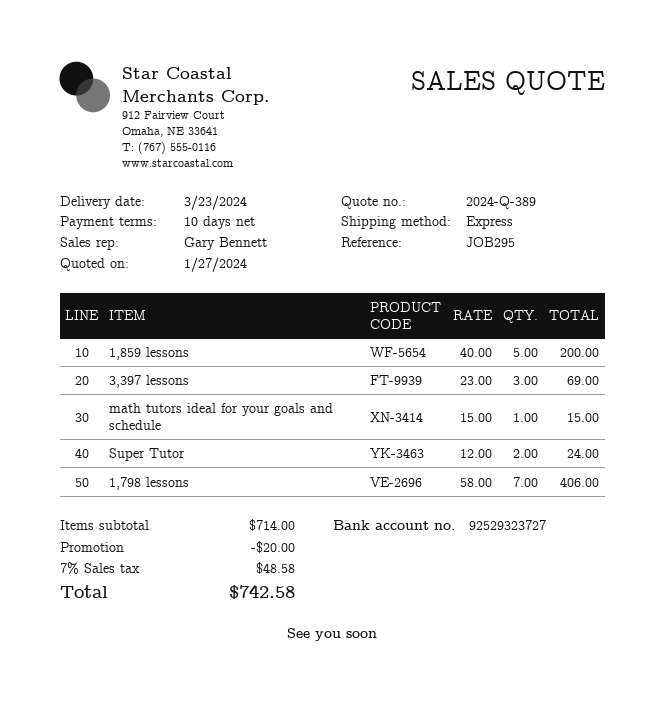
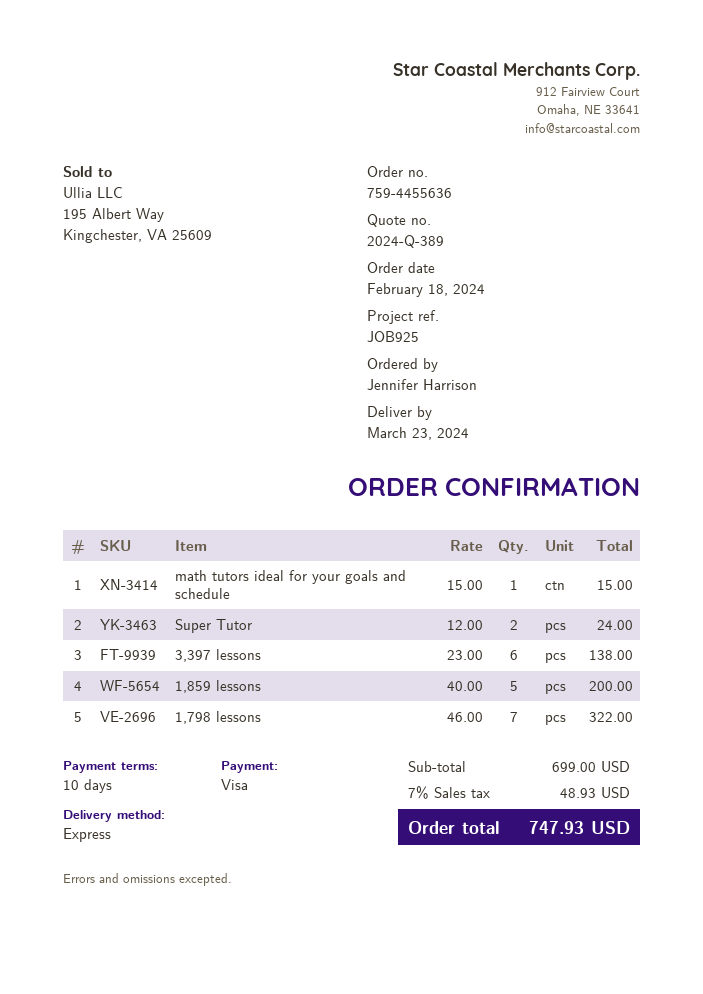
reference: JOB295 -> JOB925
3,397 lessons: 3 x 23.00 = 69.00 -> 6 x 23.00 = 138.00
1,798 lessons: 7 x 58.00 = 406.00 -> 7 x 46.00 = 322.00
subtotal: 714.00 -> 699.00
discount: 20.00 -> none
tax: 7% = 48.58 -> 7% = 48.93
total: 742.58 -> 747.93

